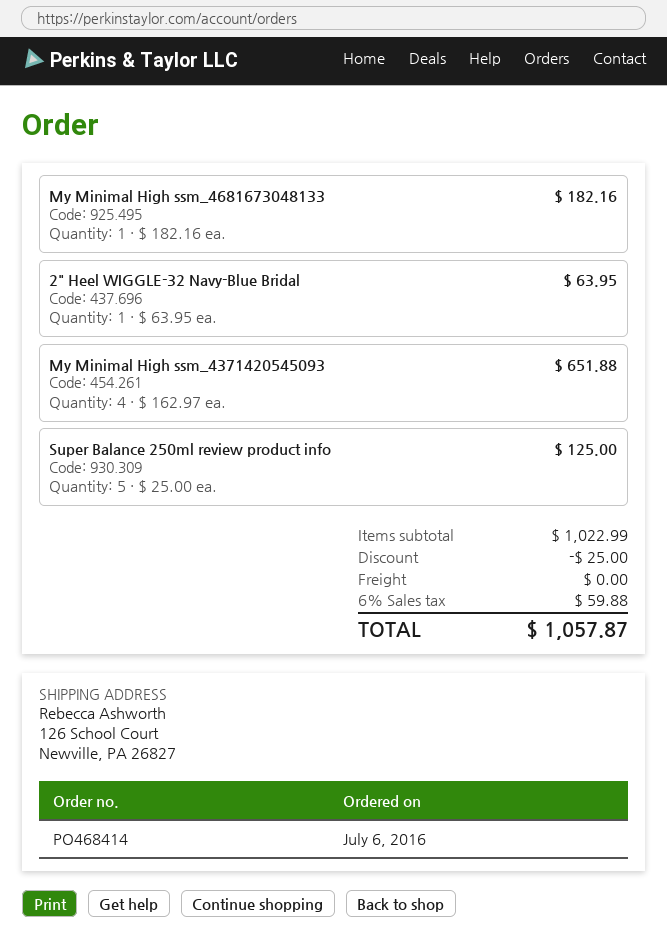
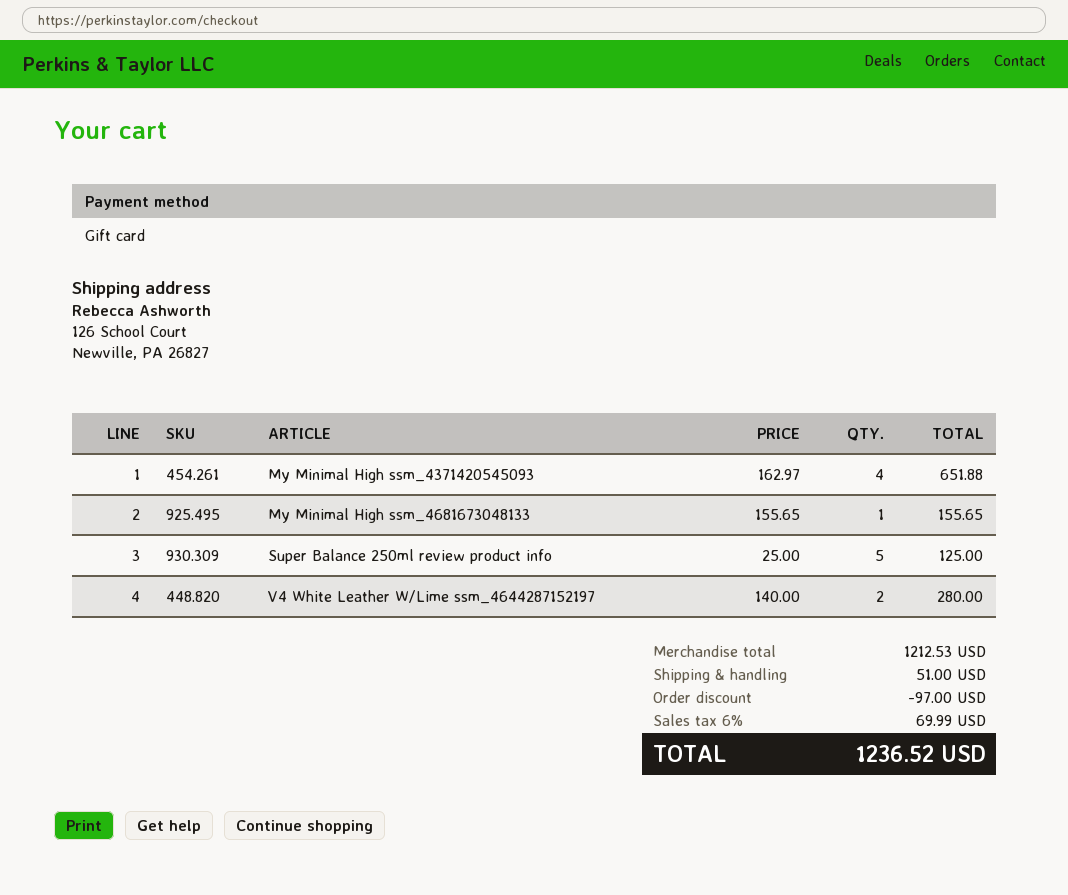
My Minimal High ssm_4681673048133: 1 x 182.16 = 182.16 -> 1 x 155.65 = 155.65
2" Heel WIGGLE-32 Navy-Blue Bridal: 1 x 63.95 = 63.95 -> none
V4 White Leather W/Lime ssm_4644287152197: none -> 2 x 140.00 = 280.00
subtotal: 1022.99 -> 1212.53
discount: 25.00 -> 97.00
shipping: 0.00 -> 51.00
tax: 6% = 59.88 -> 6% = 69.99
total: 1057.87 -> 1236.52

